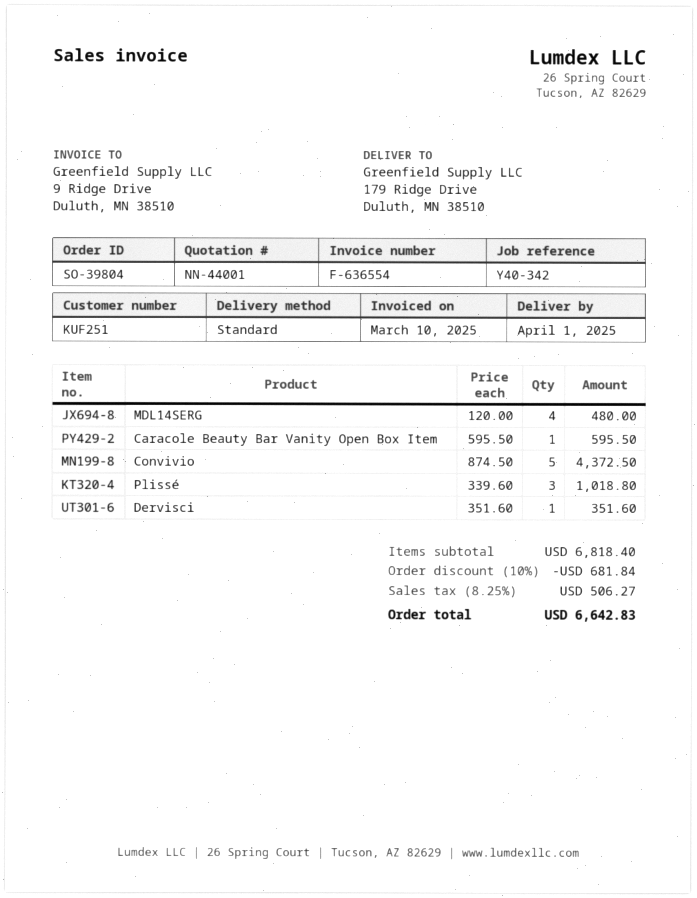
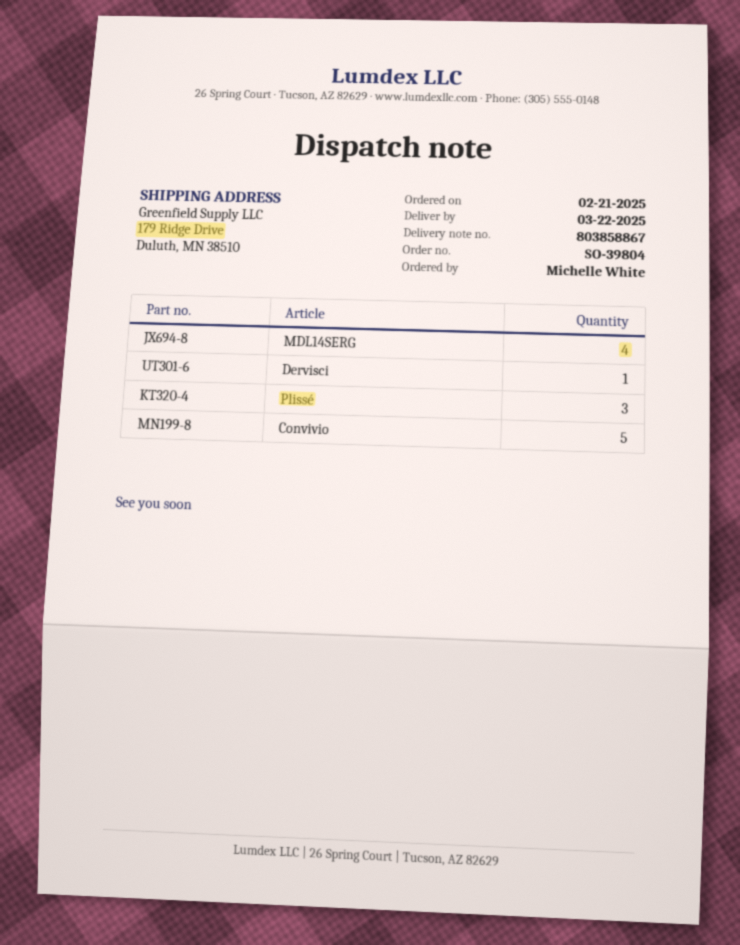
delivery date: 2025-04-01 -> 2025-03-22
Caracole Beauty Bar Vanity Open Box Item: 1 -> none

